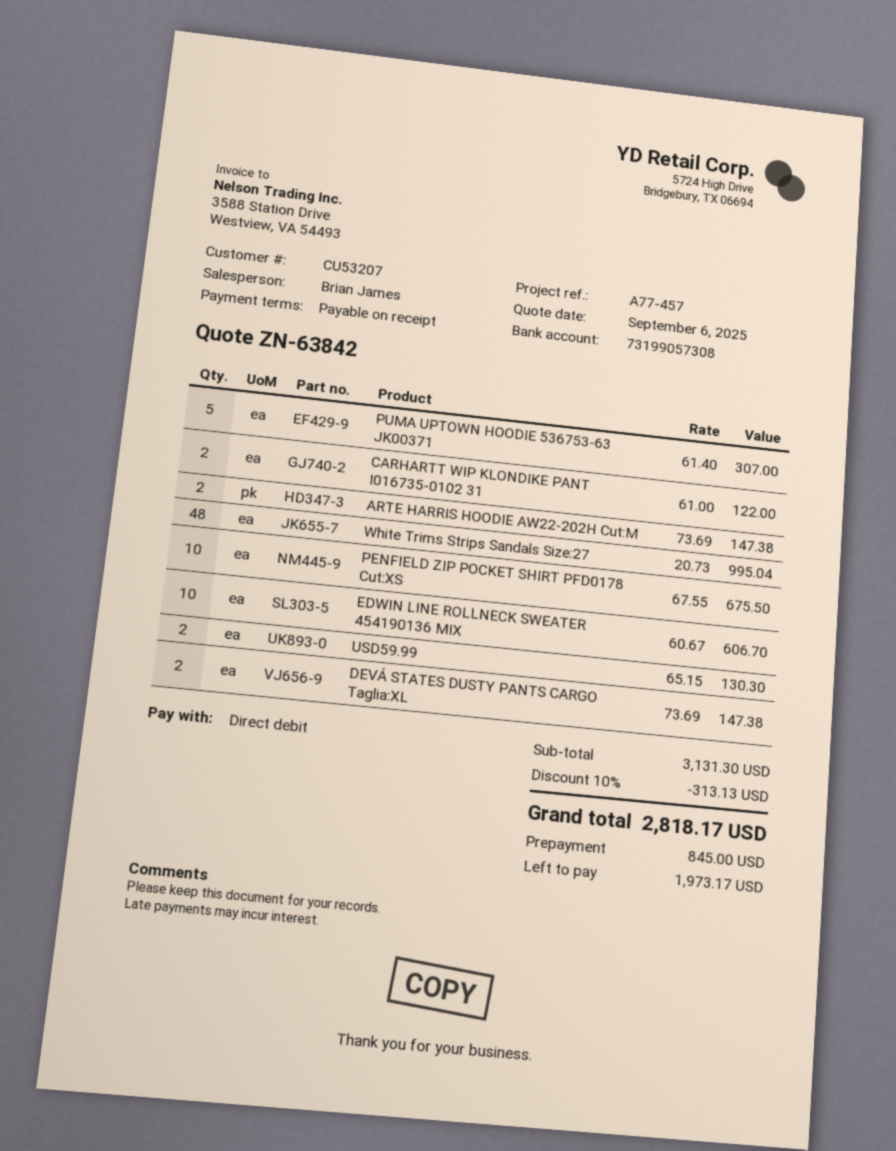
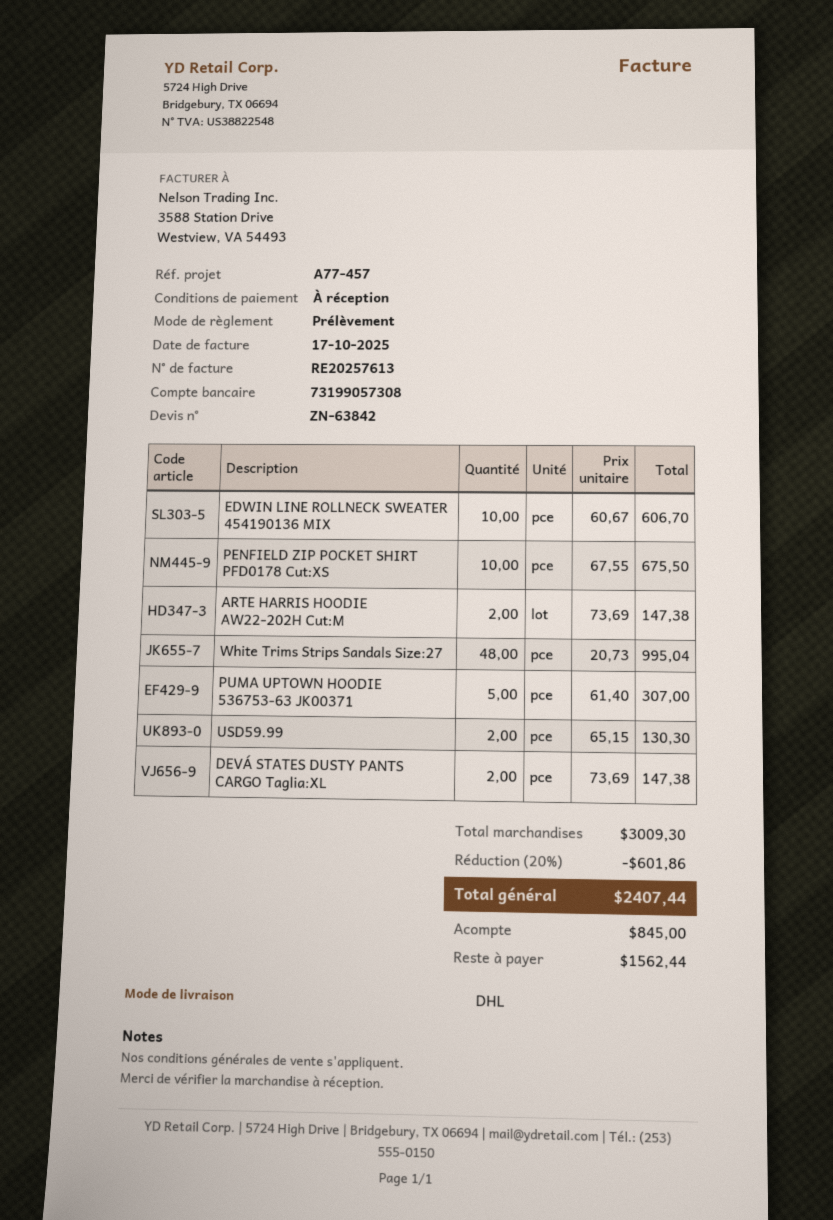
CARHARTT WIP KLONDIKE PANT I016735-0102 31: 2 x 61.00 = 122.00 -> none
subtotal: 3131.30 -> 3009.30
discount: 10% = 313.13 -> 20% = 601.86
total: 2818.17 -> 2407.44
balance: 1973.17 -> 1562.44

